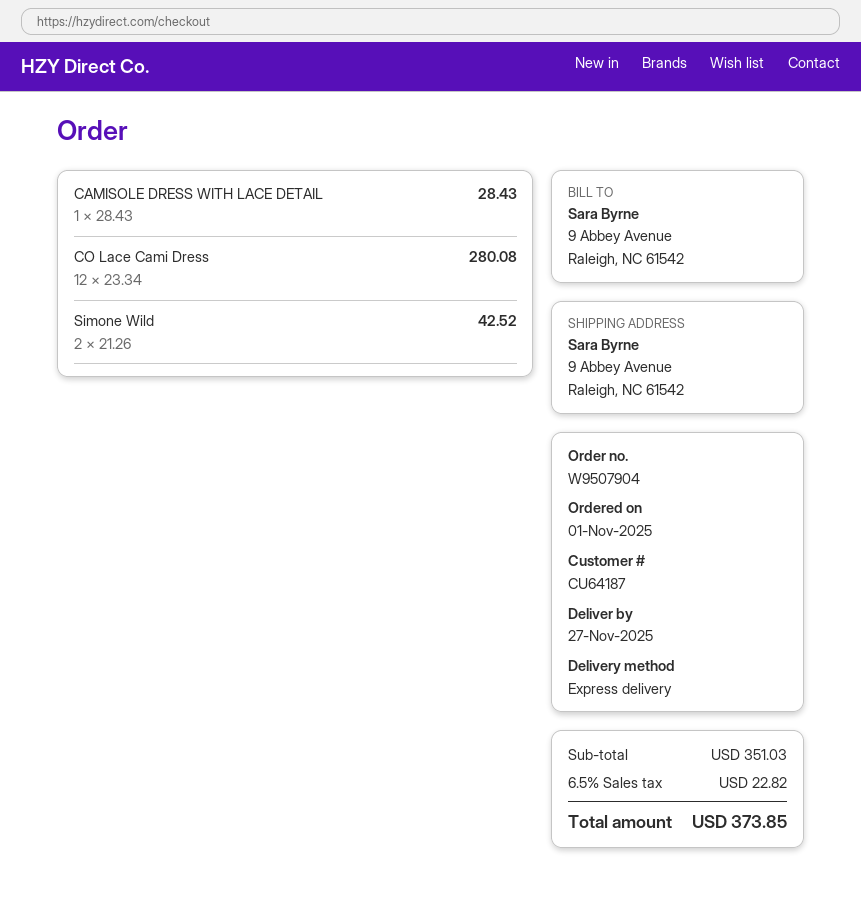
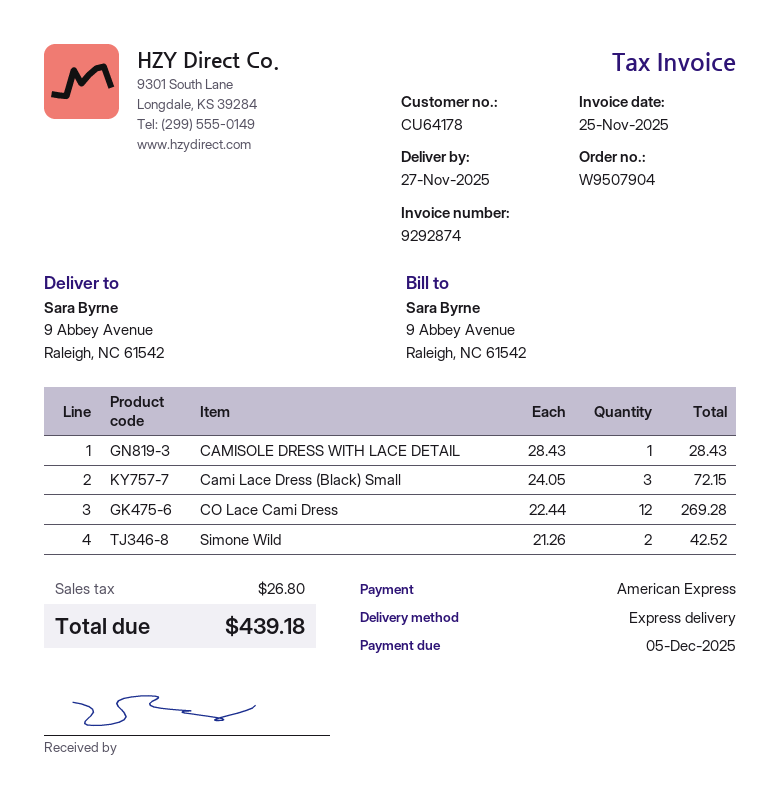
customer number: CU64187 -> CU64178
CO Lace Cami Dress: 12 x 23.34 = 280.08 -> 12 x 22.44 = 269.28
Cami Lace Dress (Black) Small: none -> 3 x 24.05 = 72.15
tax: 22.82 -> 26.80
total: 373.85 -> 439.18

